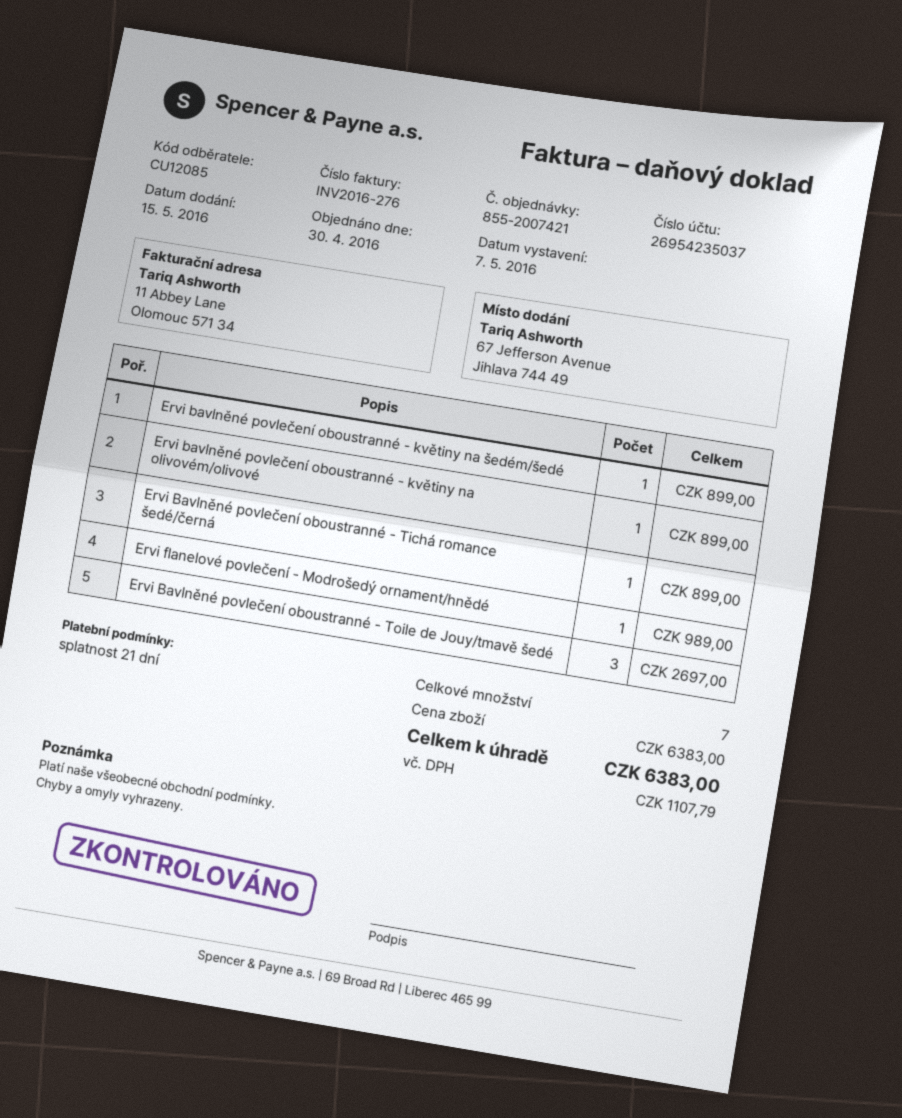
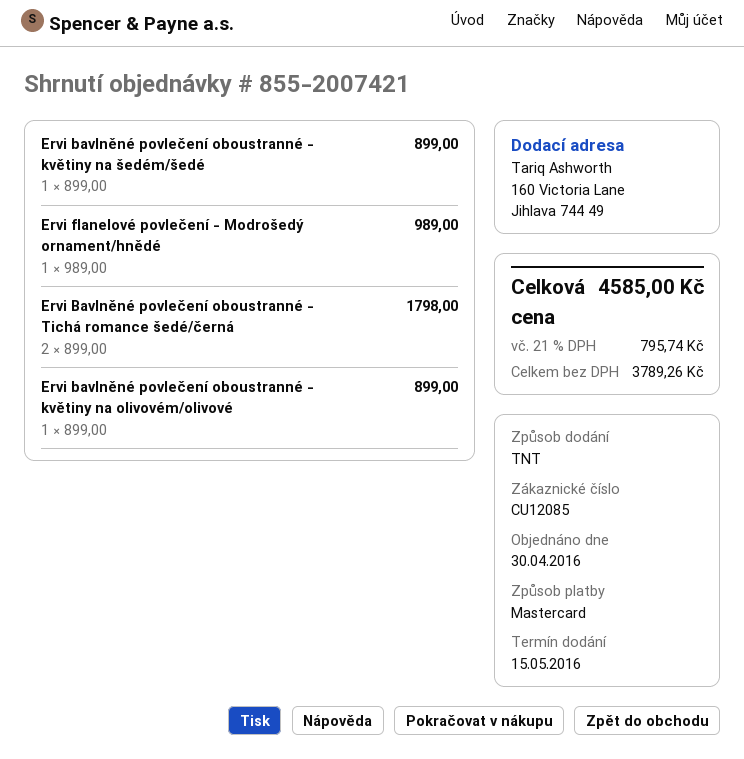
ship to: 67 Jefferson Avenue, Jihlava 744 49 -> 160 Victoria Lane, Jihlava 744 49
Ervi Bavlněné povlečení oboustranné - Tichá romance šedé/černá: 1 for 899.00 -> 2 for 1798.00
Ervi Bavlněné povlečení oboustranné - Toile de Jouy/tmavě šedé: 3 for 2697.00 -> none
tax: 1107.79 -> 795.74
total: 6383.00 -> 4585.00

